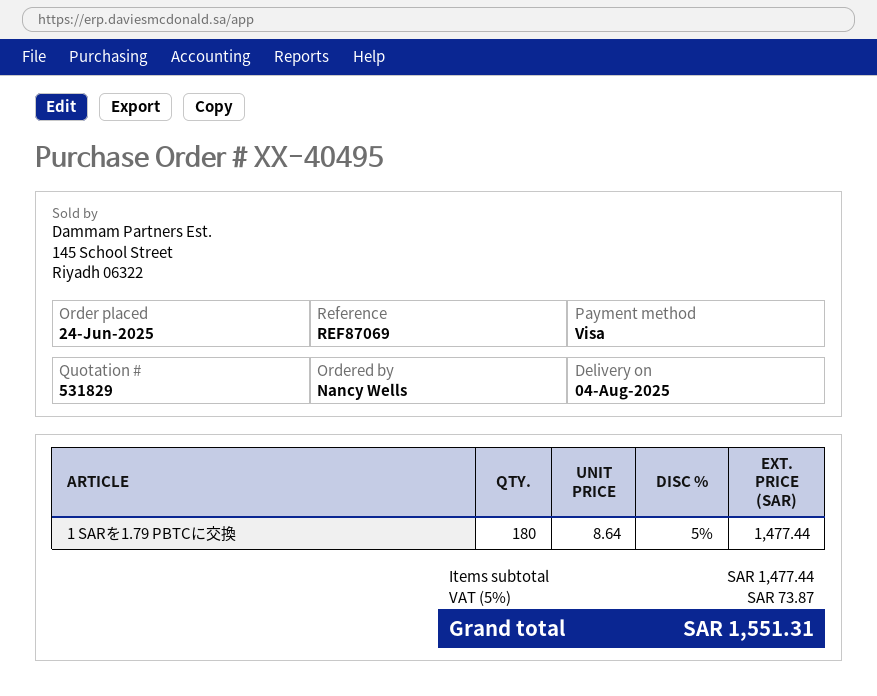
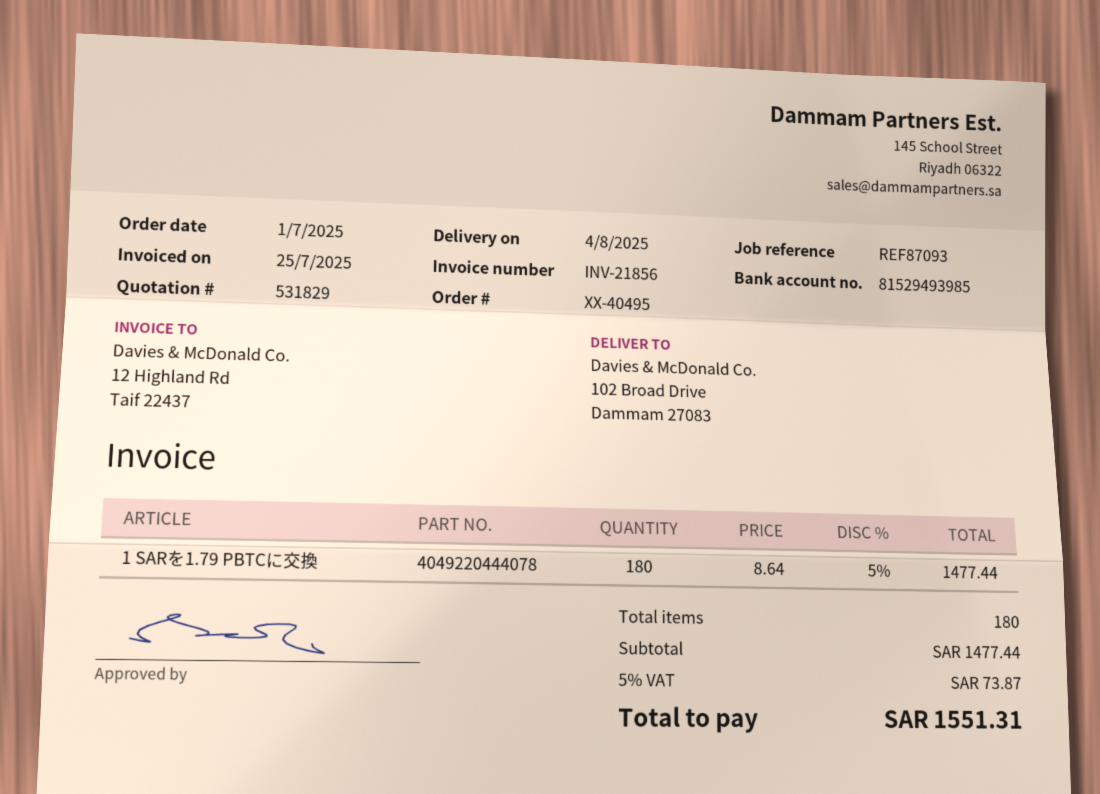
order date: 2025-06-24 -> 2025-07-01
reference: REF87069 -> REF87093

